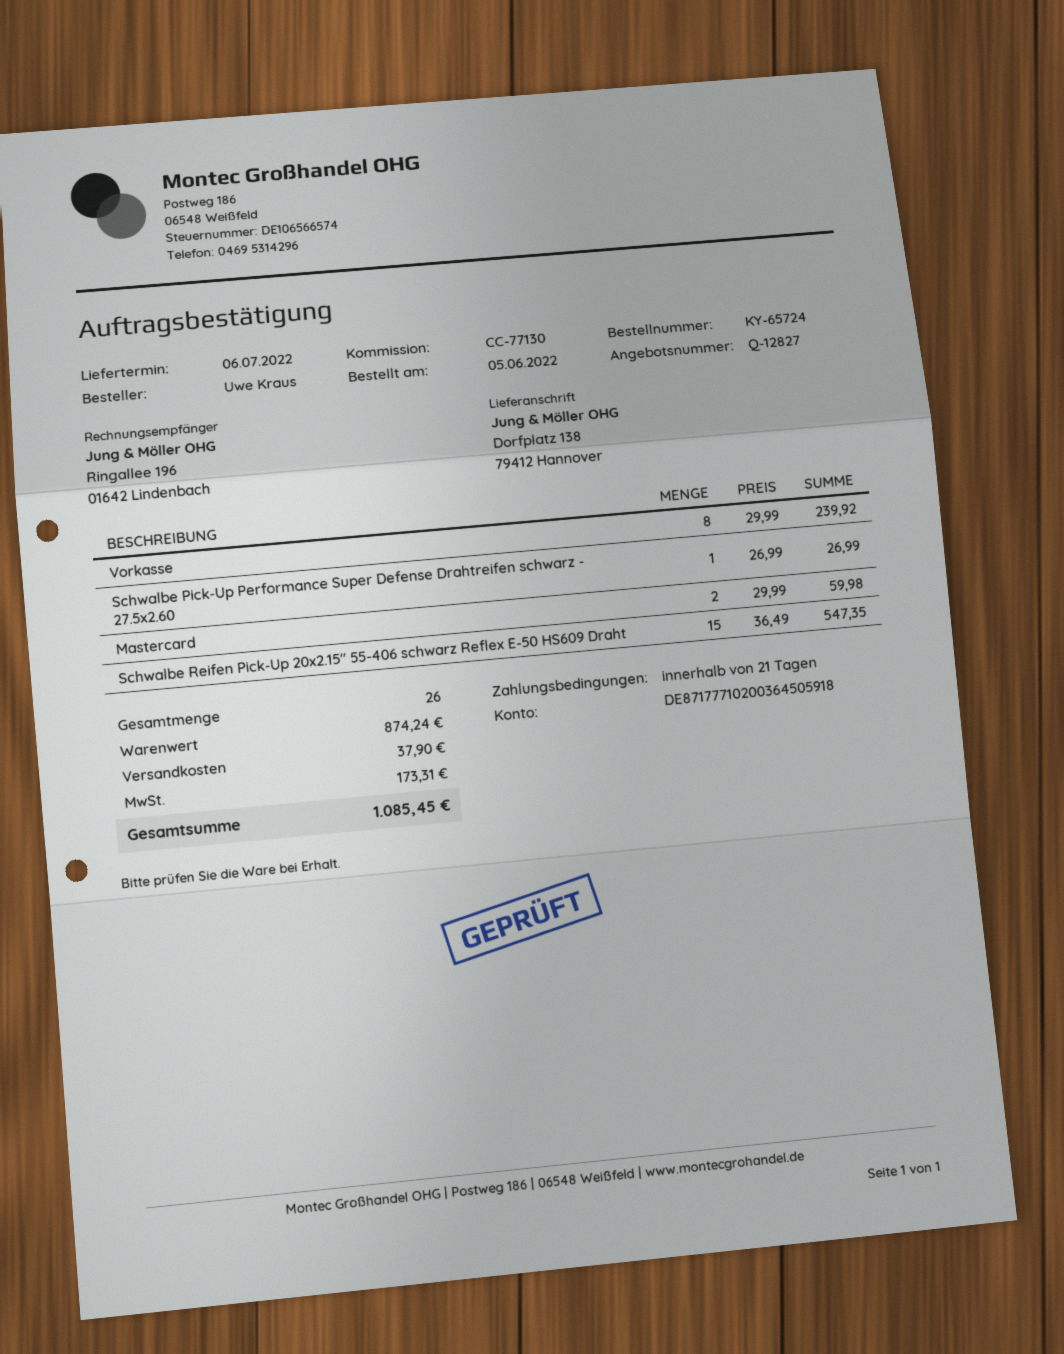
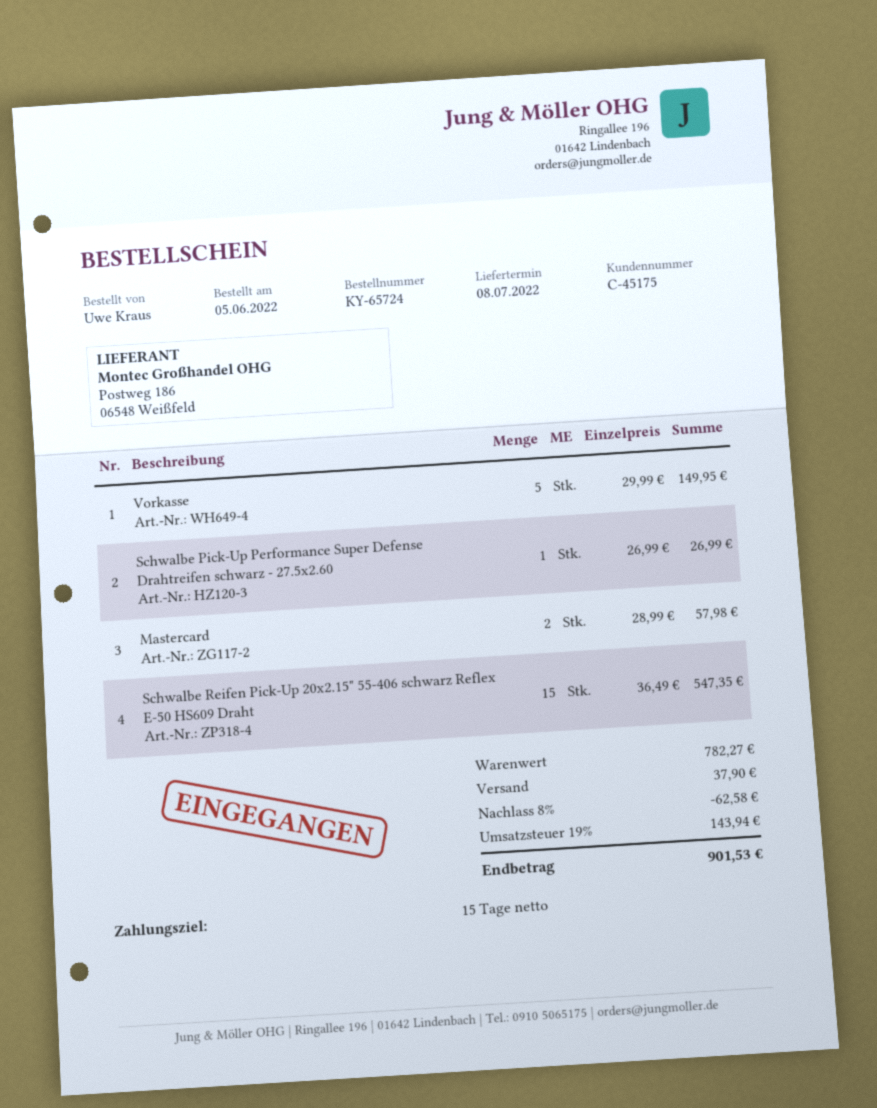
delivery date: 2022-07-06 -> 2022-07-08
payment terms: 21 days -> 15 days
Vorkasse: 8 x 29.99 = 239.92 -> 5 x 29.99 = 149.95
Mastercard: 2 x 29.99 = 59.98 -> 2 x 28.99 = 57.98
subtotal: 874.24 -> 782.27
discount: none -> 8% = 62.58
tax: 173.31 -> 143.94
total: 1085.45 -> 901.53

